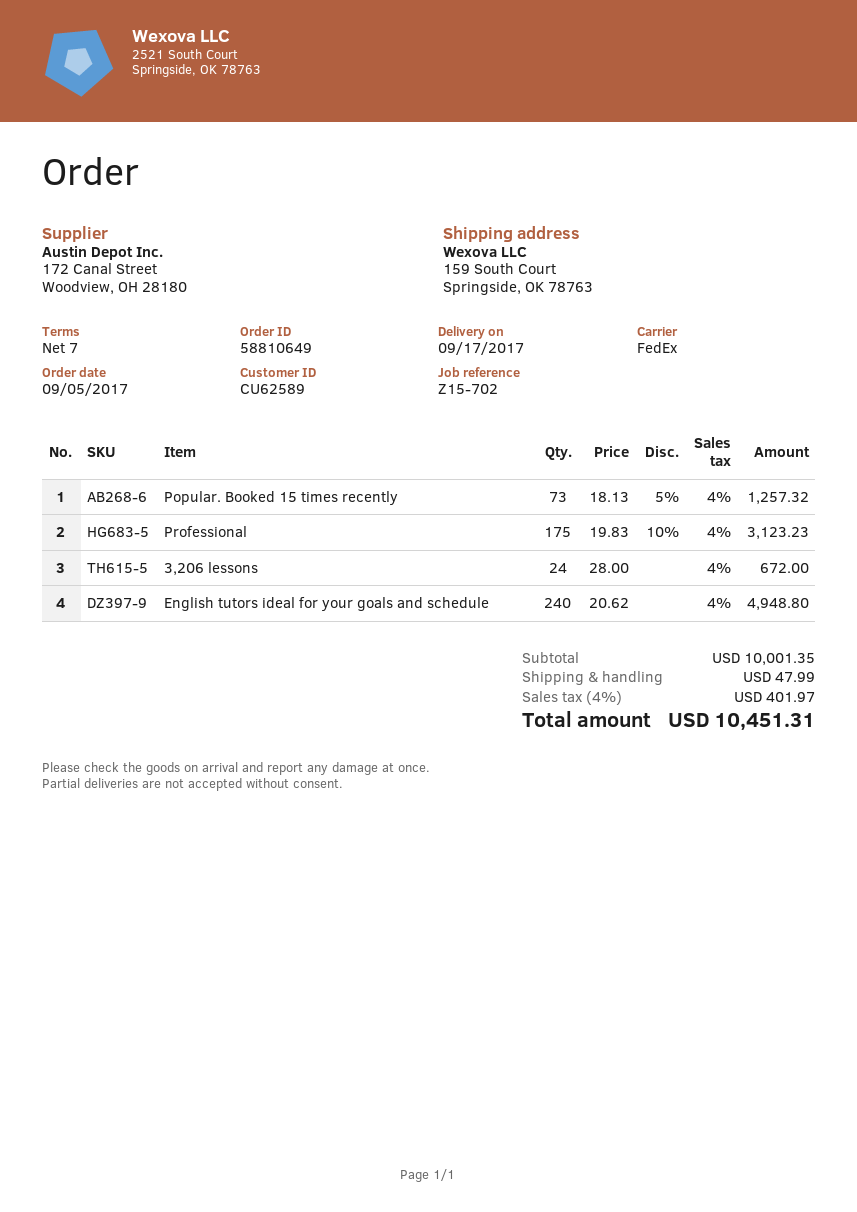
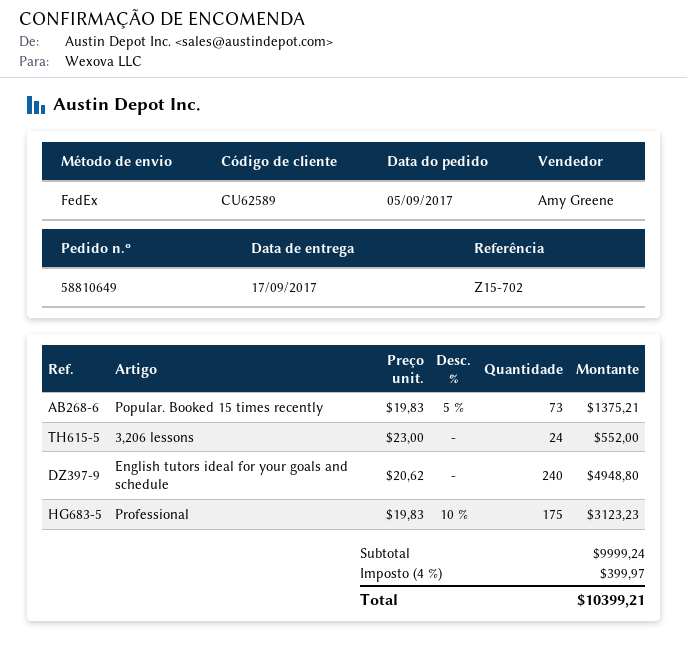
Popular. Booked 15 times recently: 73 x 18.13 - 5% = 1257.32 -> 73 x 19.83 - 5% = 1375.21
3,206 lessons: 24 x 28.00 = 672.00 -> 24 x 23.00 = 552.00
subtotal: 10001.35 -> 9999.24
shipping: 47.99 -> none
tax: 4% = 401.97 -> 4% = 399.97
total: 10451.31 -> 10399.21

